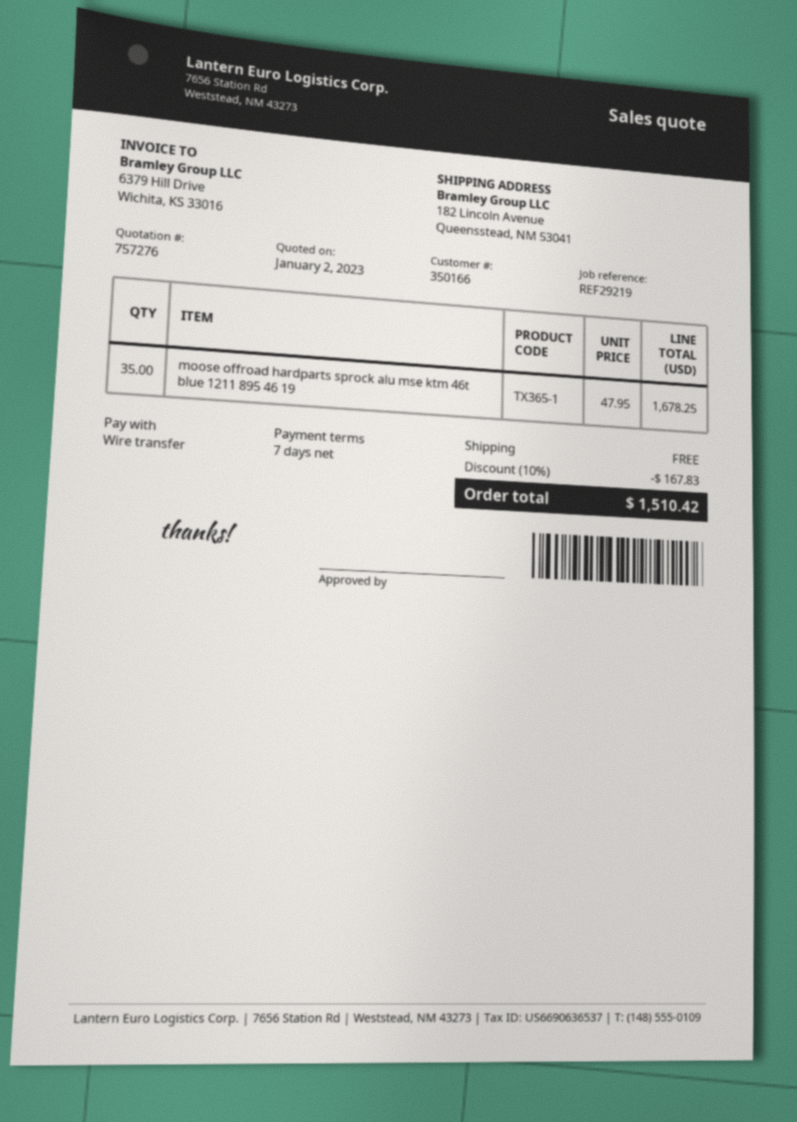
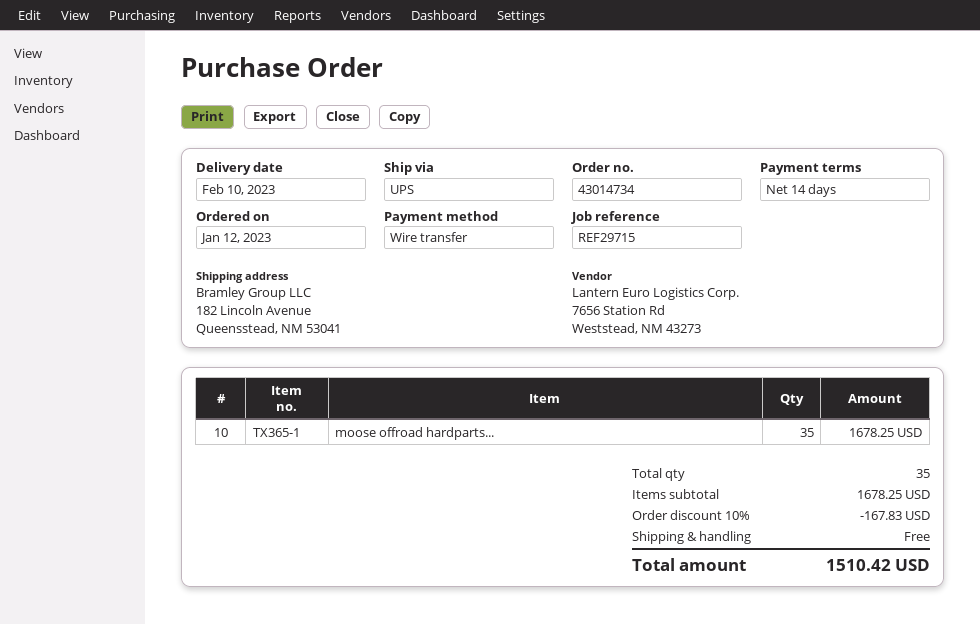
payment terms: 7 days -> 14 days
reference: REF29219 -> REF29715

